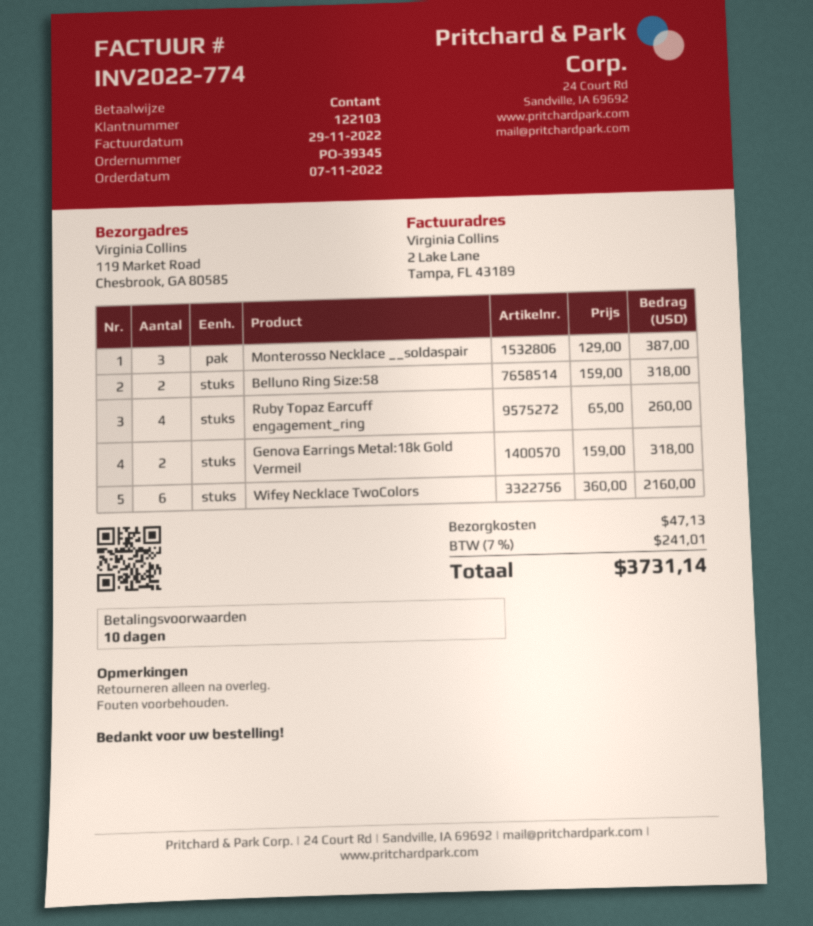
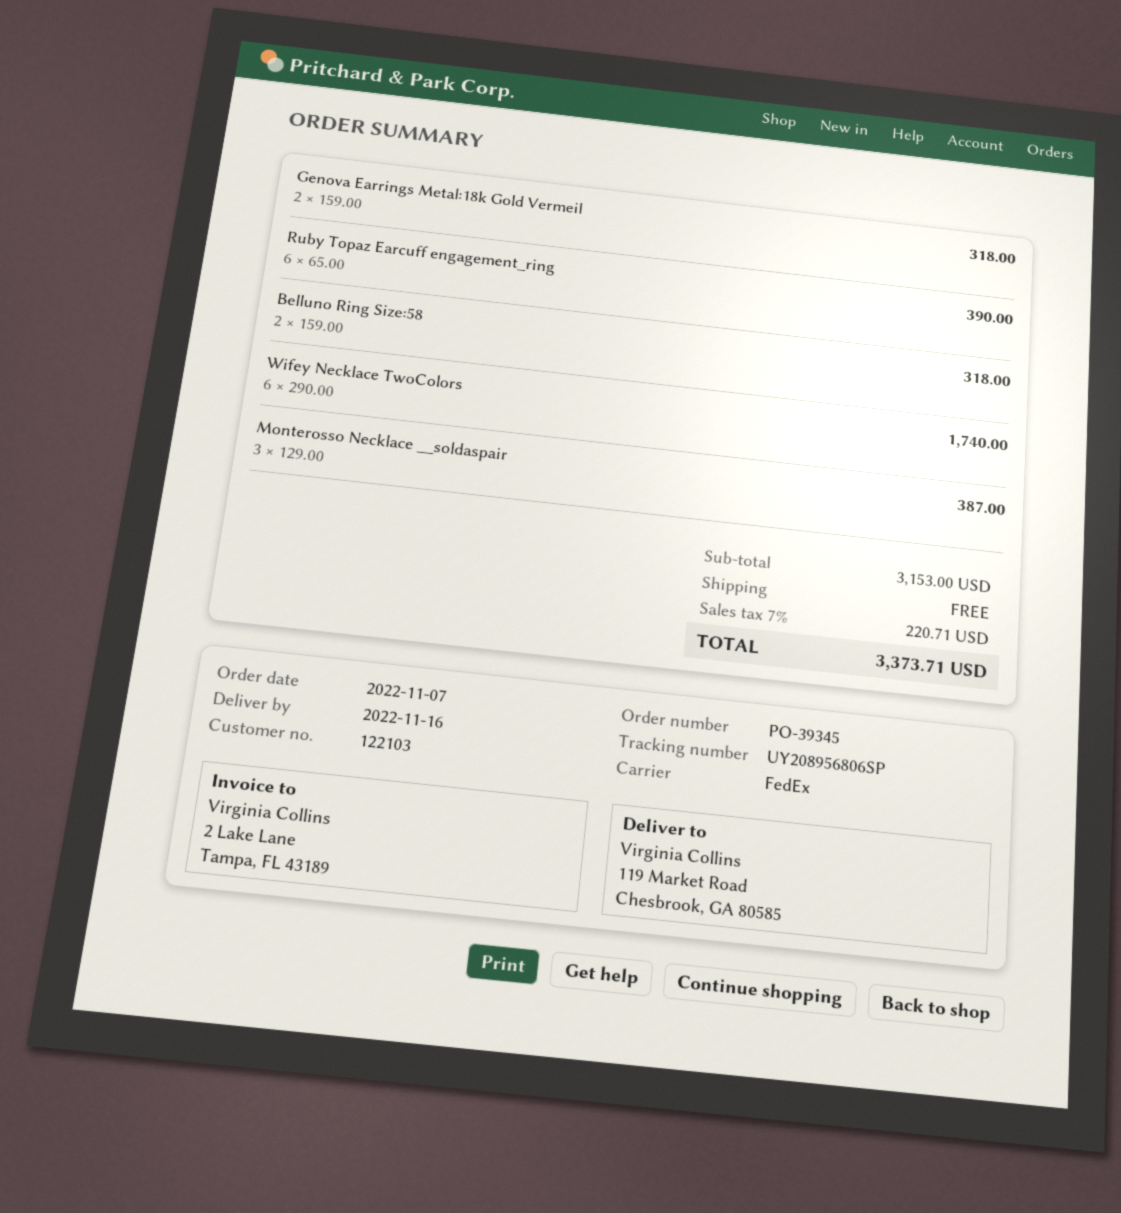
Ruby Topaz Earcuff engagement_ring: 4 x 65.00 = 260.00 -> 6 x 65.00 = 390.00
Wifey Necklace TwoColors: 6 x 360.00 = 2160.00 -> 6 x 290.00 = 1740.00
shipping: 47.13 -> 0.00
tax: 7% = 241.01 -> 7% = 220.71
total: 3731.14 -> 3373.71

